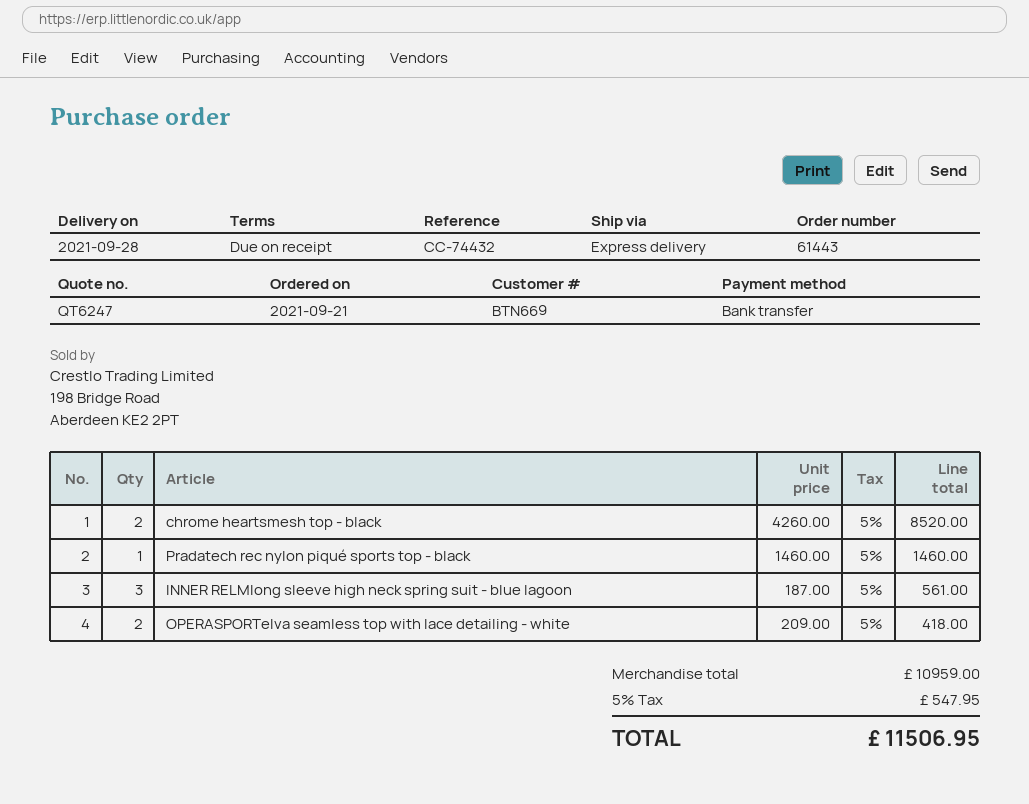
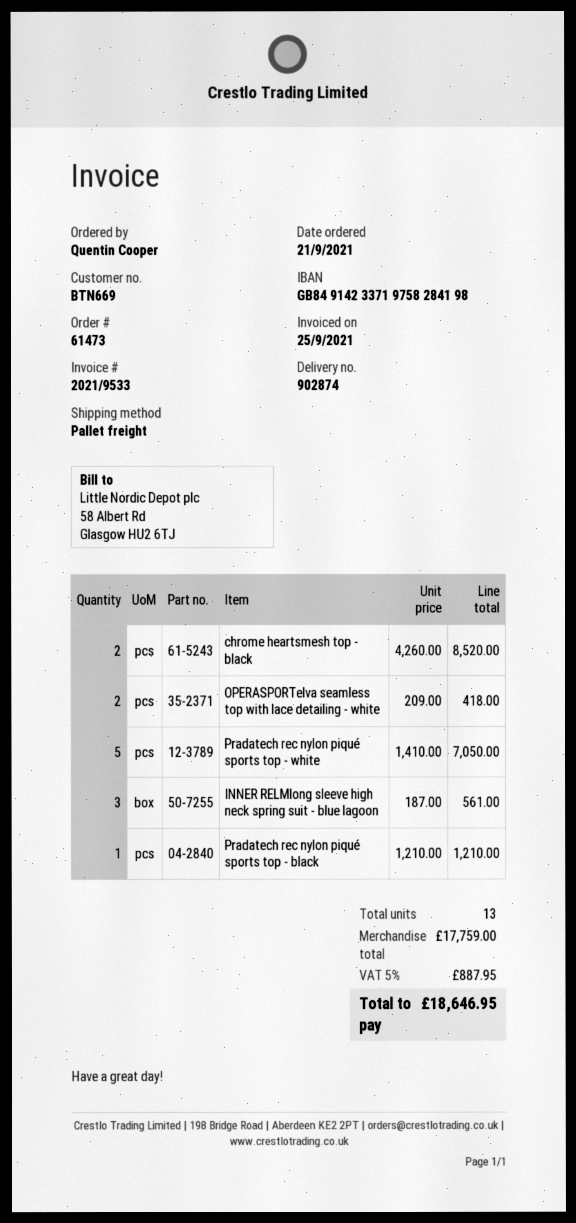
order number: 61443 -> 61473
shipping method: express -> pallet freight
Pradatech rec nylon piqué sports top - black: 1 x 1460.00 = 1460.00 -> 1 x 1210.00 = 1210.00
Pradatech rec nylon piqué sports top - white: none -> 5 x 1410.00 = 7050.00
subtotal: 10959.00 -> 17759.00
tax: 5% = 547.95 -> 5% = 887.95
total: 11506.95 -> 18646.95

